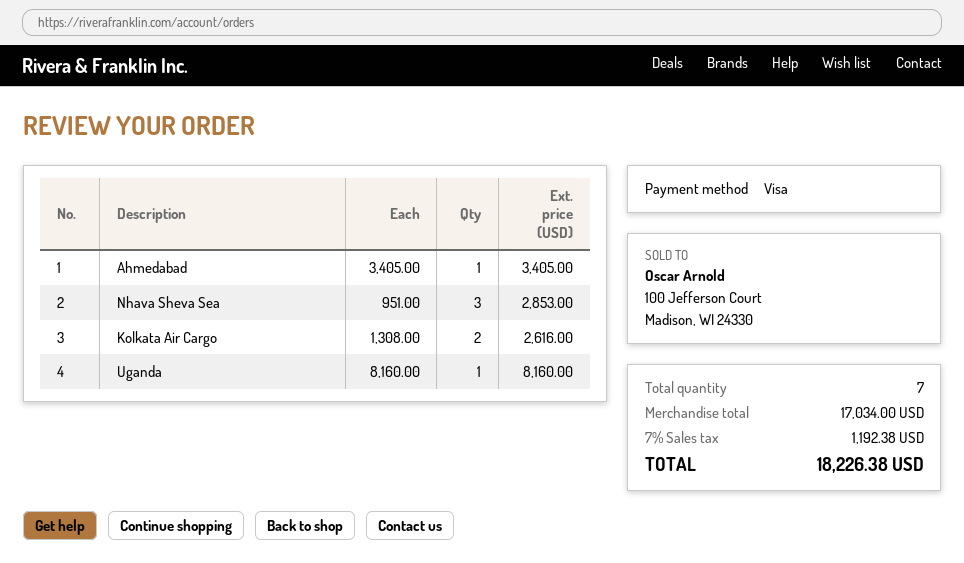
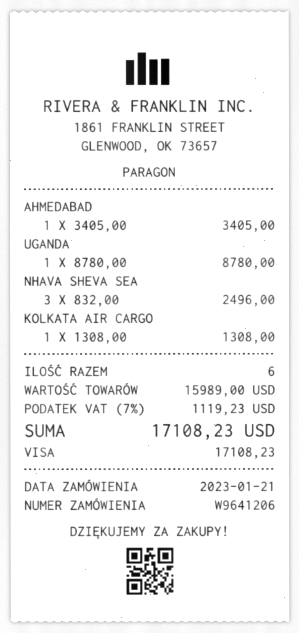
Nhava Sheva Sea: 3 x 951.00 = 2853.00 -> 3 x 832.00 = 2496.00
Kolkata Air Cargo: 2 x 1308.00 = 2616.00 -> 1 x 1308.00 = 1308.00
Uganda: 1 x 8160.00 = 8160.00 -> 1 x 8780.00 = 8780.00
total quantity: 7 -> 6
subtotal: 17034.00 -> 15989.00
tax: 7% = 1192.38 -> 7% = 1119.23
total: 18226.38 -> 17108.23

